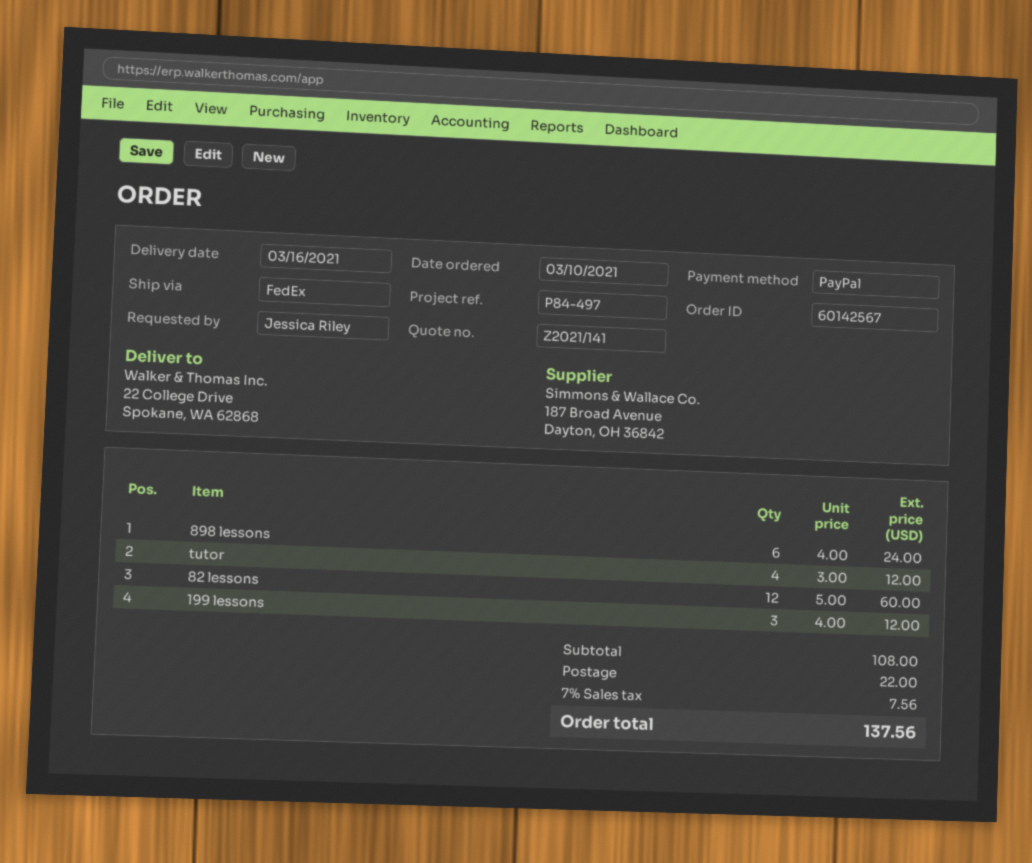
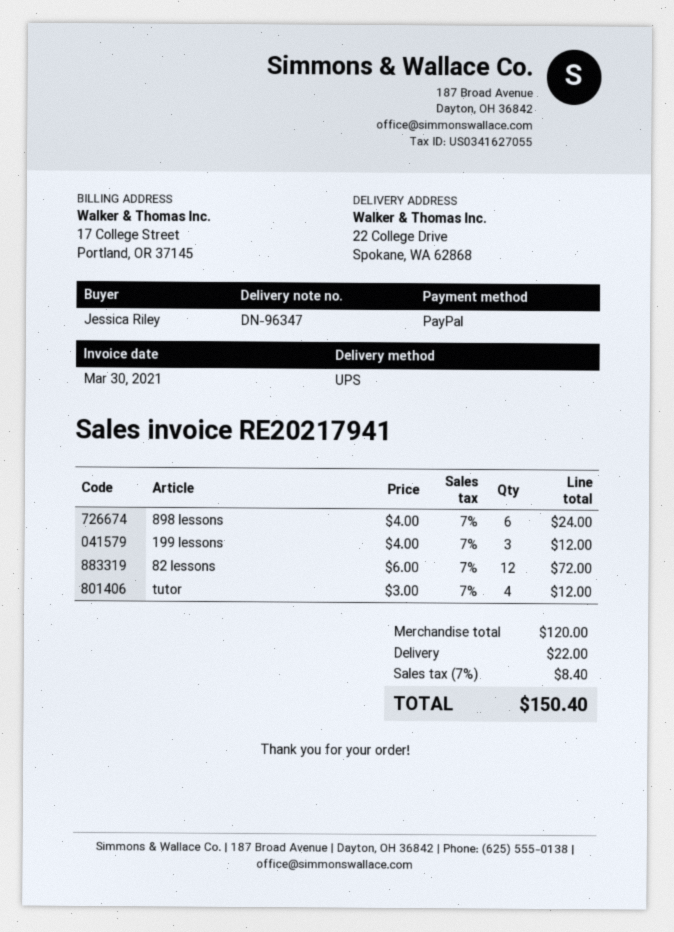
shipping method: FedEx -> UPS
82 lessons: 12 x 5.00 = 60.00 -> 12 x 6.00 = 72.00
subtotal: 108.00 -> 120.00
tax: 7% = 7.56 -> 7% = 8.40
total: 137.56 -> 150.40

